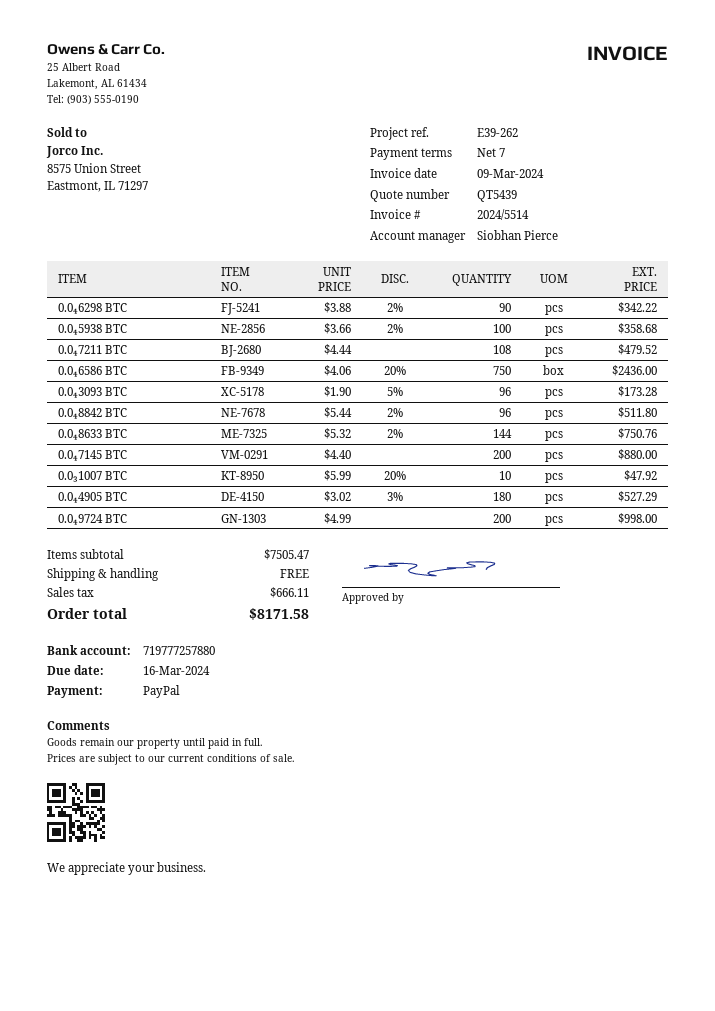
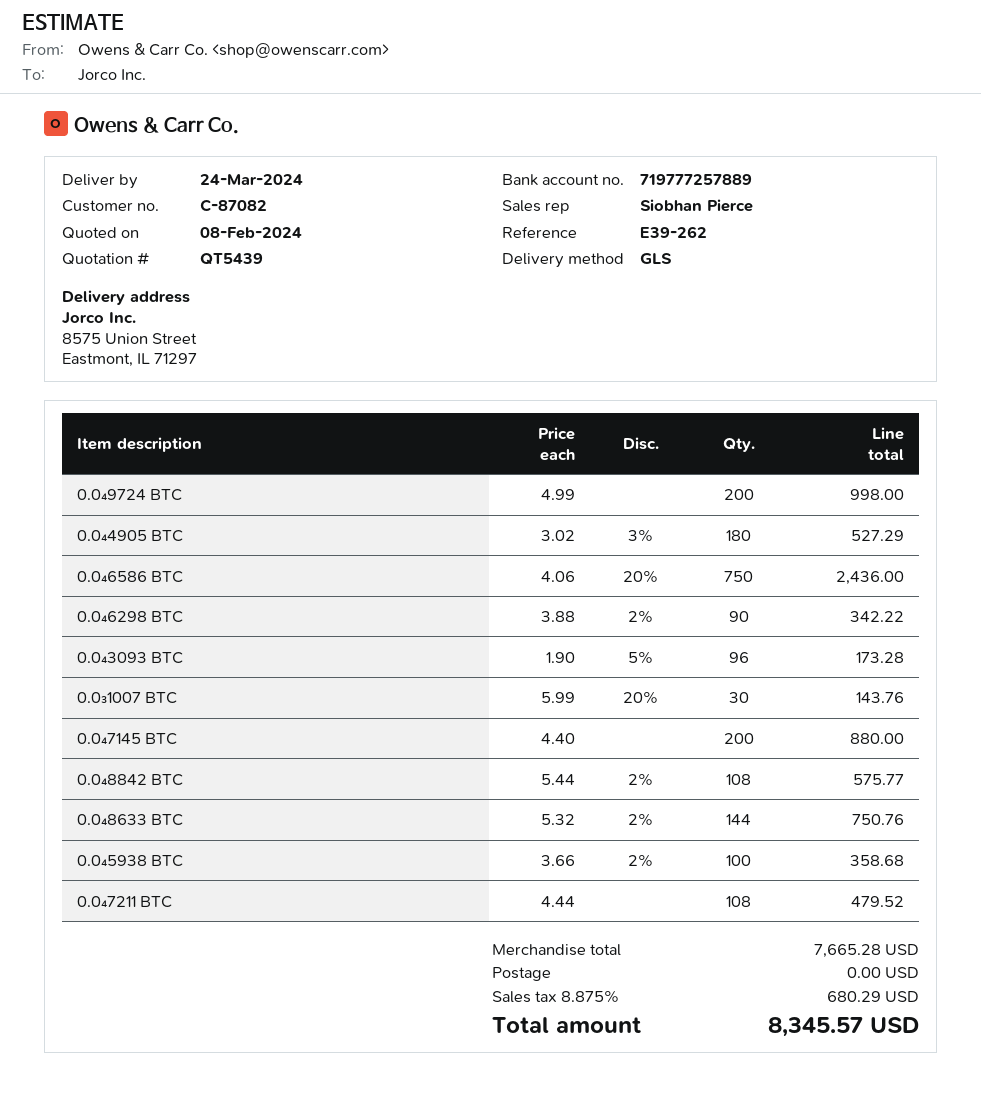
bank account: 719777257880 -> 719777257889
0.0₄8842 BTC: 96 x 5.44 - 2% = 511.80 -> 108 x 5.44 - 2% = 575.77
0.0₃1007 BTC: 10 x 5.99 - 20% = 47.92 -> 30 x 5.99 - 20% = 143.76
subtotal: 7505.47 -> 7665.28
tax: 666.11 -> 680.29
total: 8171.58 -> 8345.57

